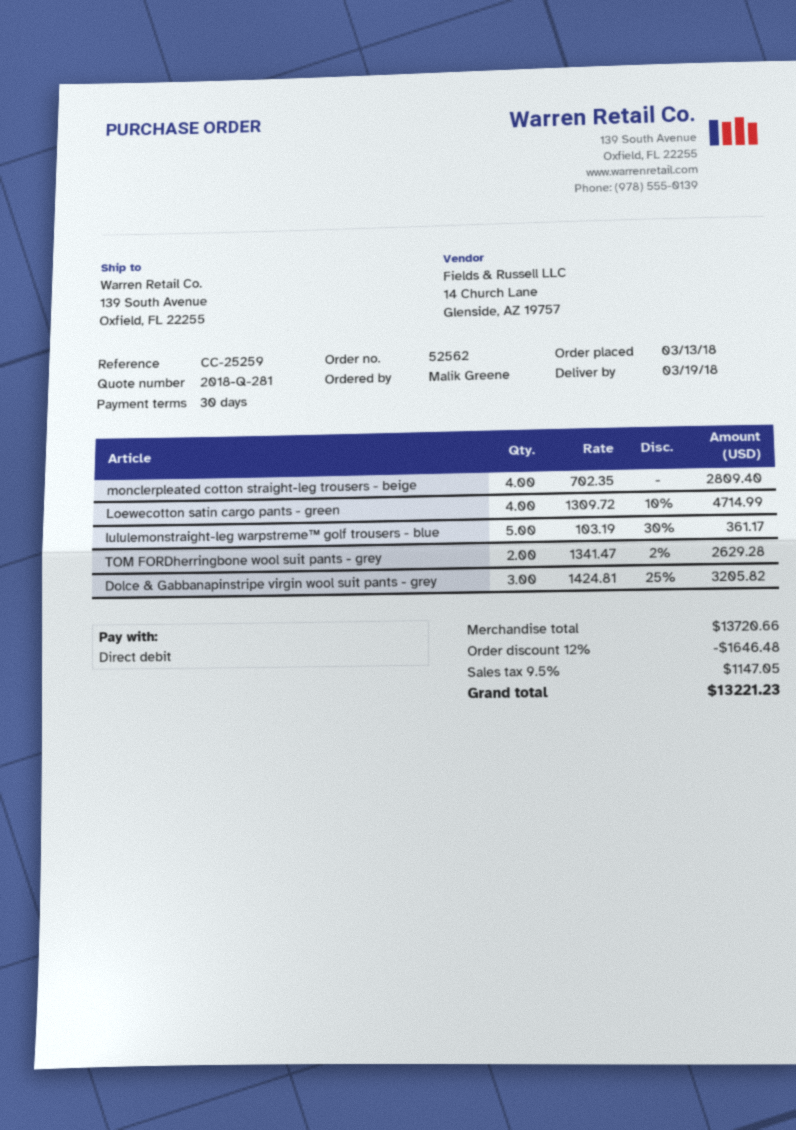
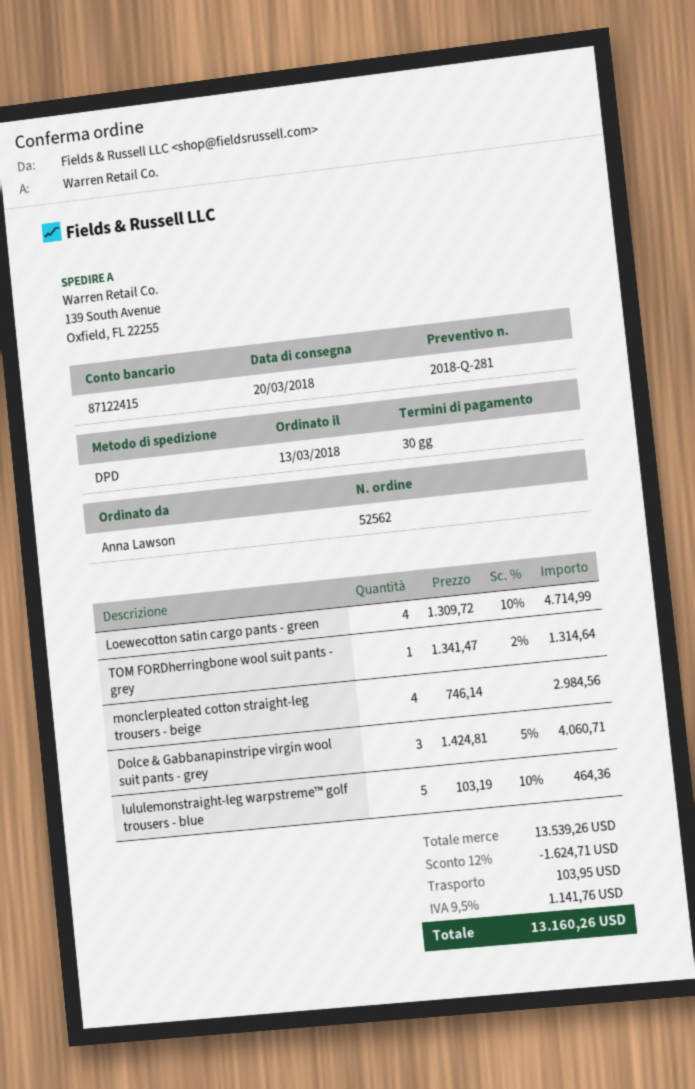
delivery date: 2018-03-19 -> 2018-03-20
ordered by: Malik Greene -> Anna Lawson
monclerpleated cotton straight-leg trousers - beige: 4 x 702.35 = 2809.40 -> 4 x 746.14 = 2984.56
lululemonstraight-leg warpstreme™ golf trousers - blue: 5 x 103.19 - 30% = 361.17 -> 5 x 103.19 - 10% = 464.36
TOM FORDherringbone wool suit pants - grey: 2 x 1341.47 - 2% = 2629.28 -> 1 x 1341.47 - 2% = 1314.64
Dolce & Gabbanapinstripe virgin wool suit pants - grey: 3 x 1424.81 - 25% = 3205.82 -> 3 x 1424.81 - 5% = 4060.71
subtotal: 13720.66 -> 13539.26
discount: 12% = 1646.48 -> 12% = 1624.71
shipping: none -> 103.95
tax: 9.5% = 1147.05 -> 9.5% = 1141.76
total: 13221.23 -> 13160.26

